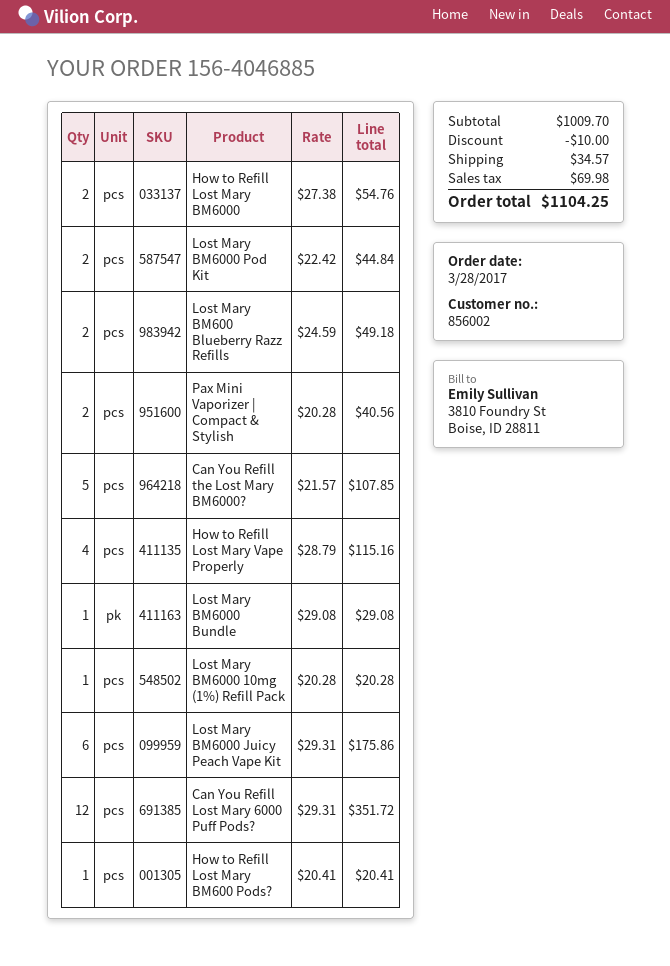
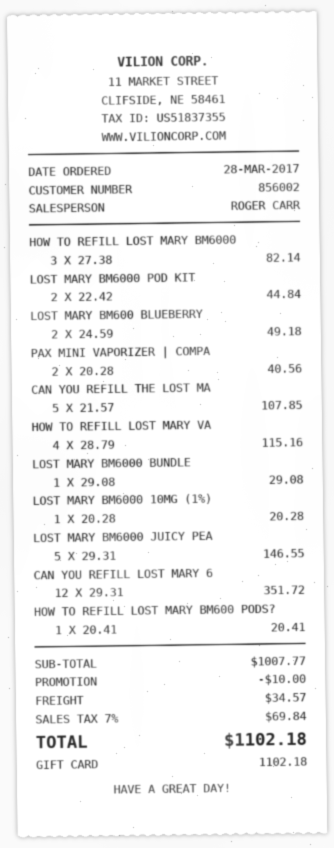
How to Refill Lost Mary BM6000: 2 x 27.38 = 54.76 -> 3 x 27.38 = 82.14
Lost Mary BM6000 Juicy Peach Vape Kit: 6 x 29.31 = 175.86 -> 5 x 29.31 = 146.55
subtotal: 1009.70 -> 1007.77
tax: 69.98 -> 69.84
total: 1104.25 -> 1102.18

